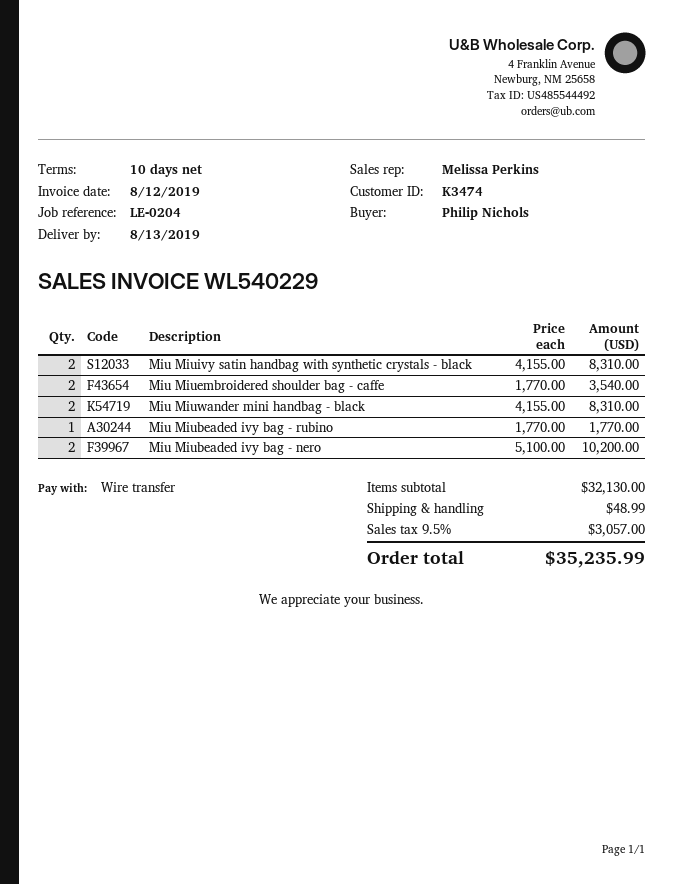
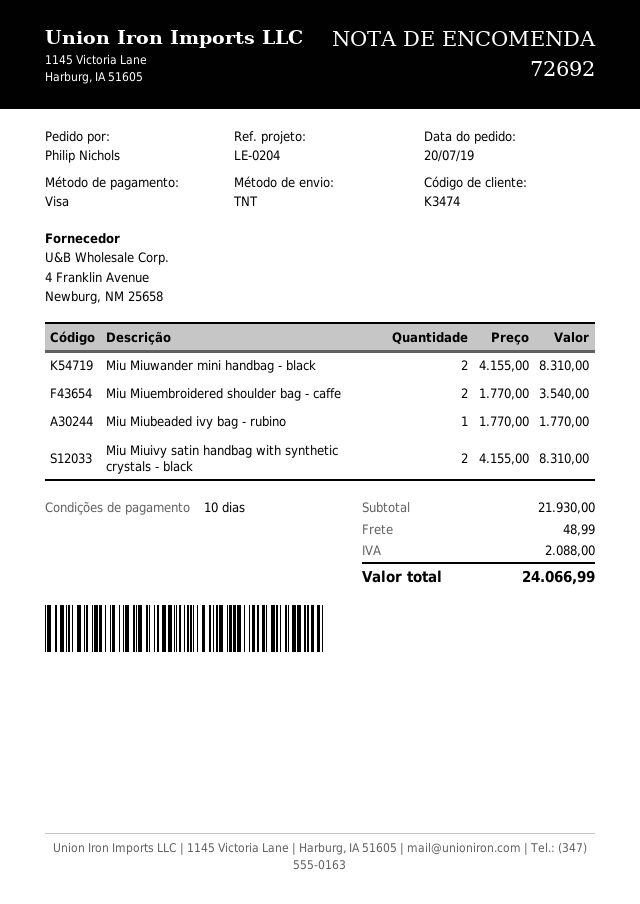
payment method: bank transfer -> Visa
Miu Miubeaded ivy bag - nero: 2 x 5100.00 = 10200.00 -> none
subtotal: 32130.00 -> 21930.00
tax: 3057.00 -> 2088.00
total: 35235.99 -> 24066.99

